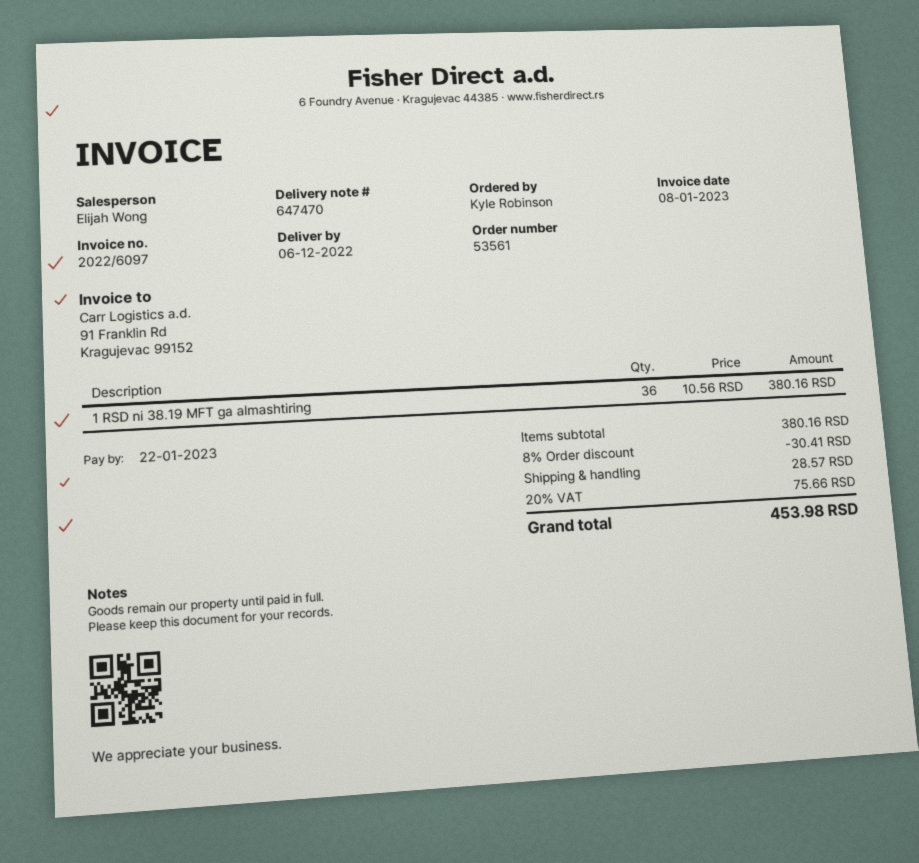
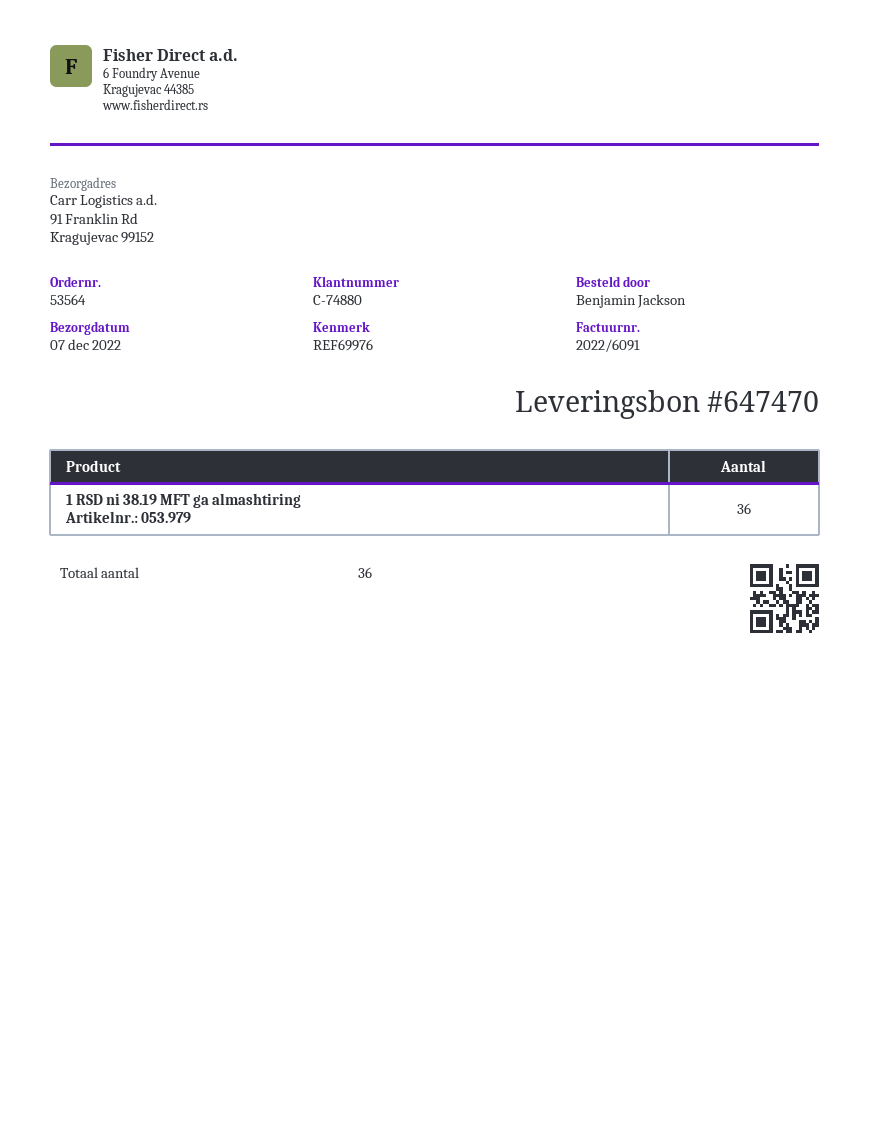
order number: 53561 -> 53564
delivery date: 2022-12-06 -> 2022-12-07
invoice number: 2022/6097 -> 2022/6091
ordered by: Kyle Robinson -> Benjamin Jackson

